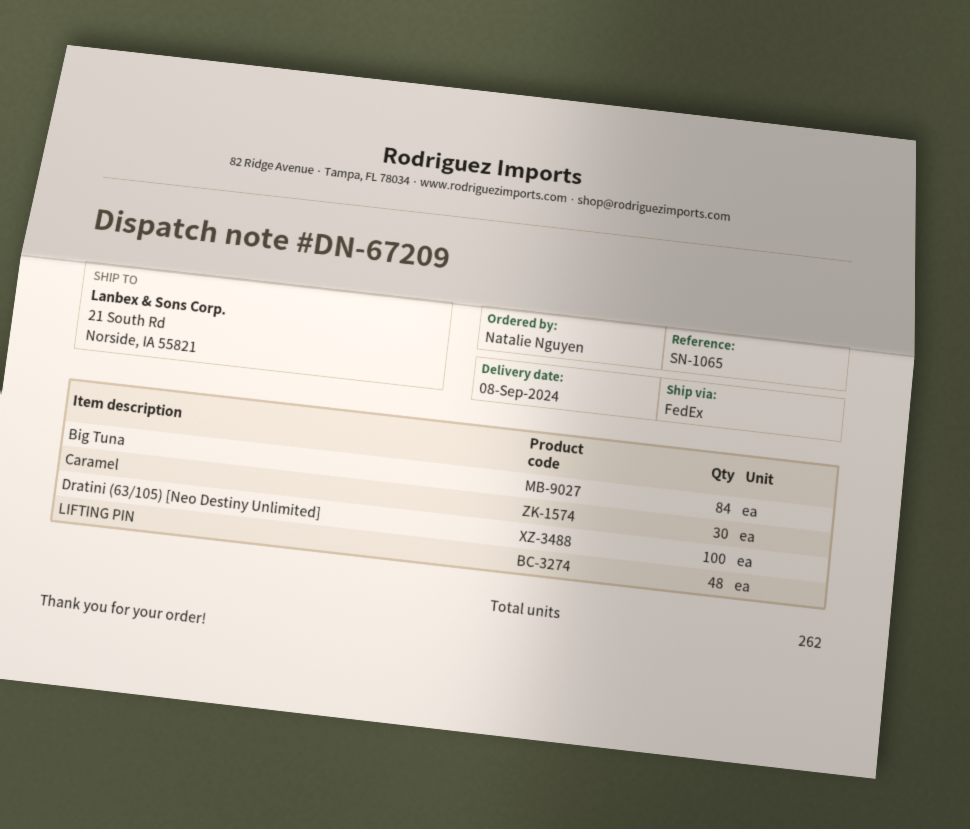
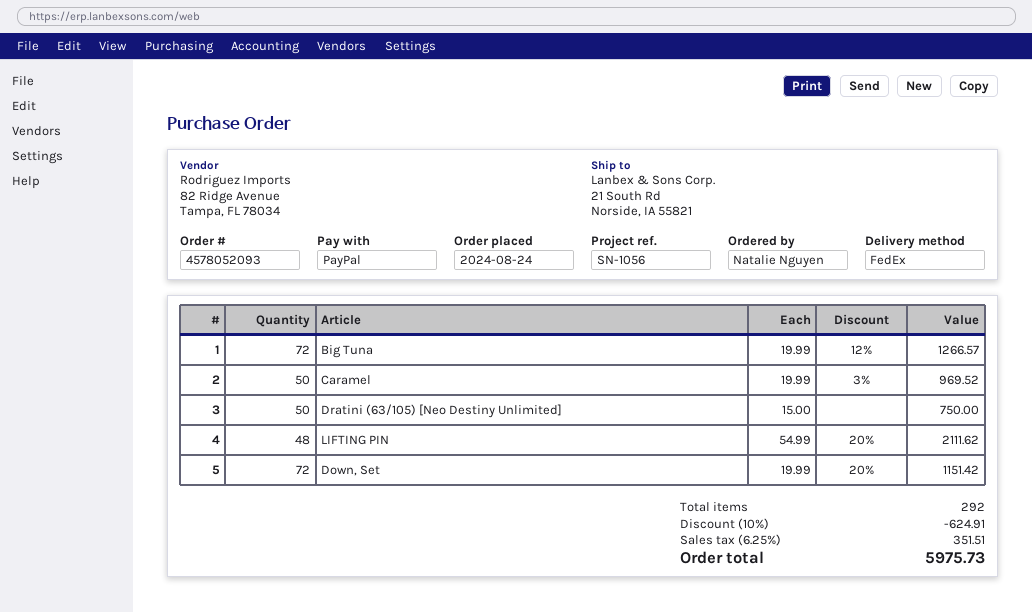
reference: SN-1065 -> SN-1056
Big Tuna: 84 -> 72
Caramel: 30 -> 50
Dratini (63/105) [Neo Destiny Unlimited]: 100 -> 50
Down, Set: none -> 72
total quantity: 262 -> 292

